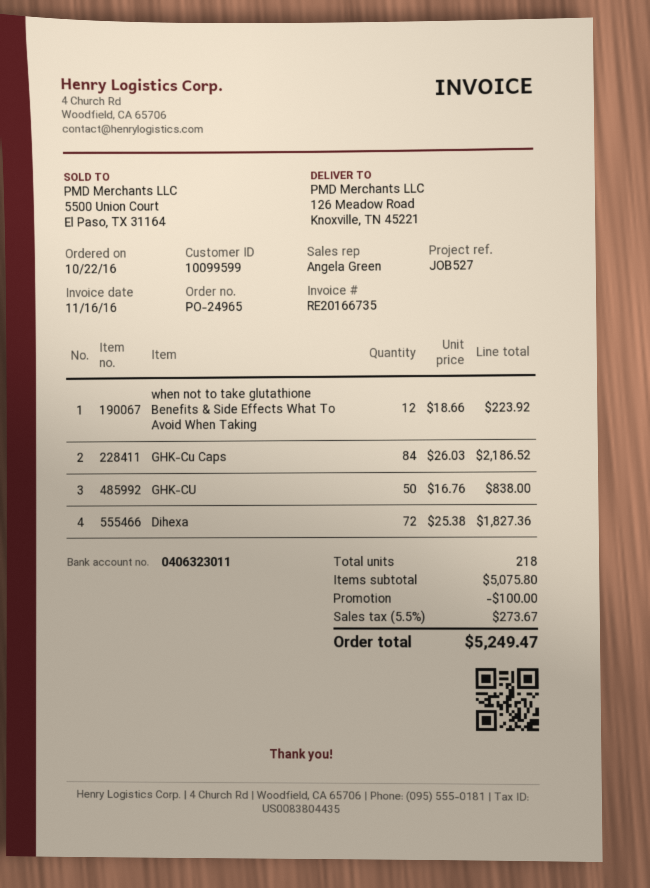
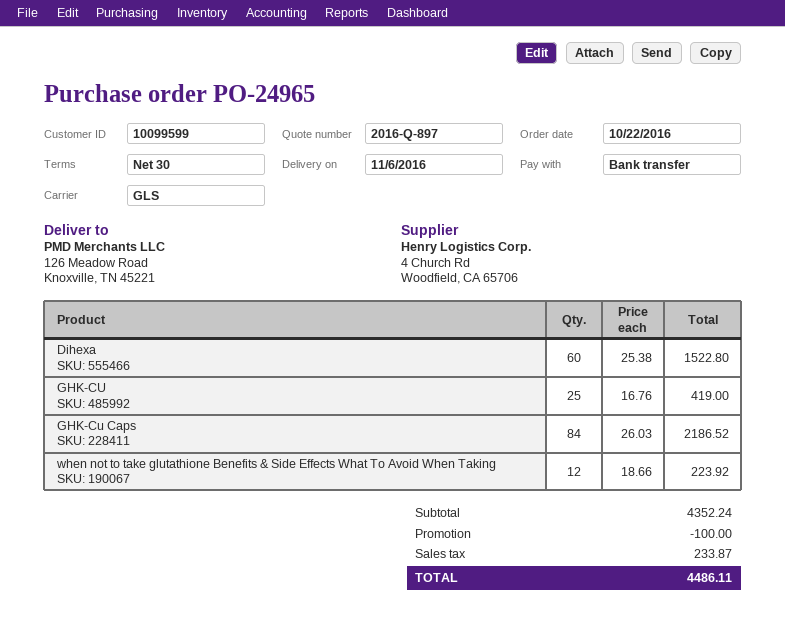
GHK-CU: 50 x 16.76 = 838.00 -> 25 x 16.76 = 419.00
Dihexa: 72 x 25.38 = 1827.36 -> 60 x 25.38 = 1522.80
subtotal: 5075.80 -> 4352.24
tax: 273.67 -> 233.87
total: 5249.47 -> 4486.11

